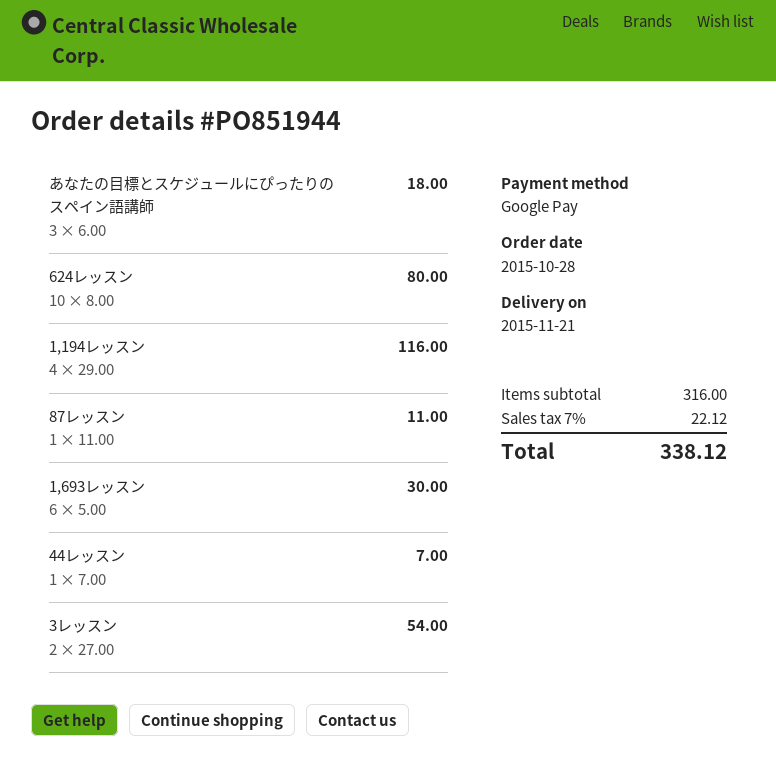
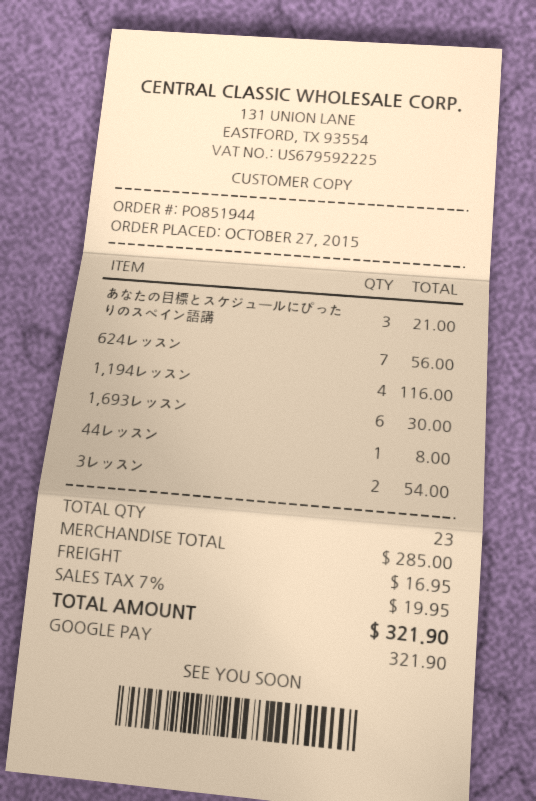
order date: 2015-10-28 -> 2015-10-27
あなたの目標とスケジュールにぴったりのスペイン語講師: 3 for 18.00 -> 3 for 21.00
624レッスン: 10 for 80.00 -> 7 for 56.00
87レッスン: 1 for 11.00 -> none
44レッスン: 1 for 7.00 -> 1 for 8.00
subtotal: 316.00 -> 285.00
shipping: none -> 16.95
tax: 7% = 22.12 -> 7% = 19.95
total: 338.12 -> 321.90

